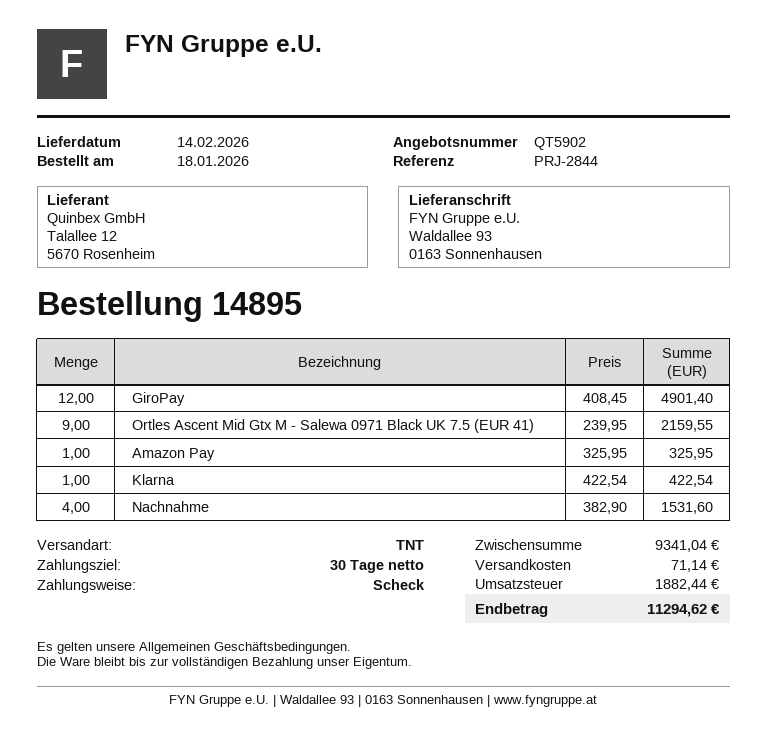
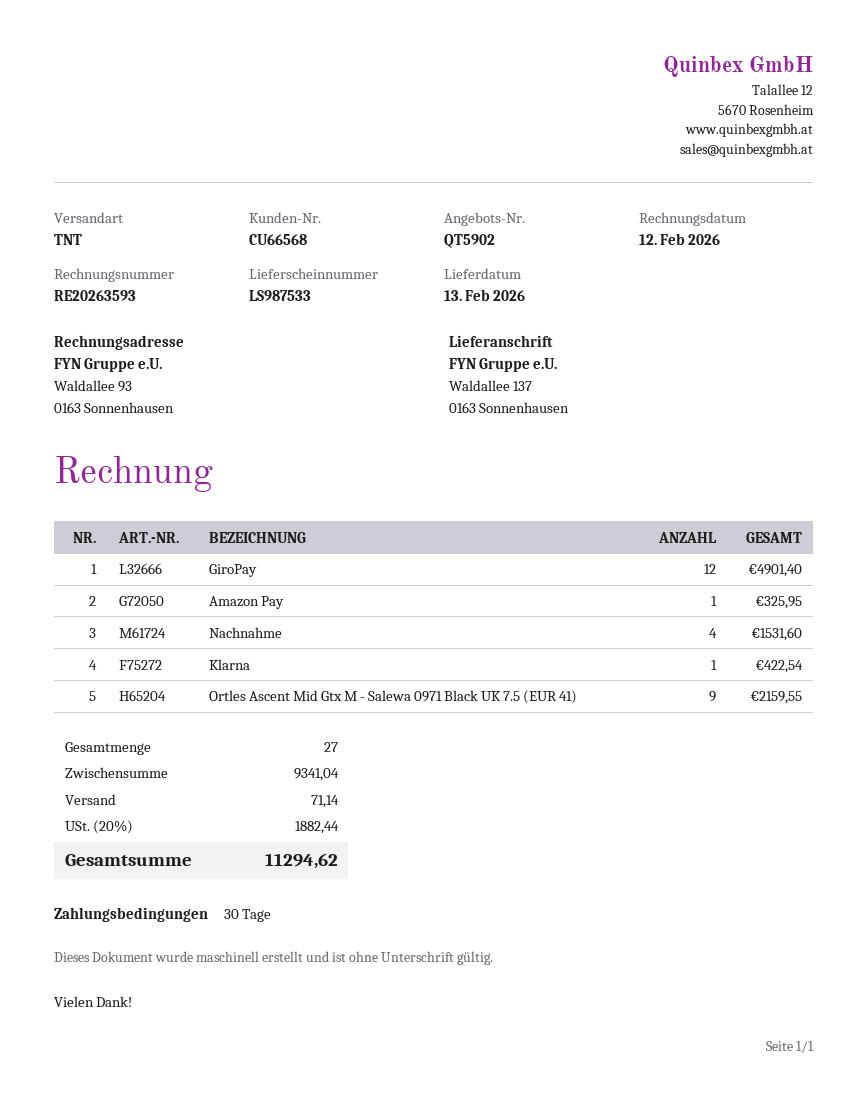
delivery date: 2026-02-14 -> 2026-02-13
ship to: Waldallee 93, 0163 Sonnenhausen -> Waldallee 137, 0163 Sonnenhausen

